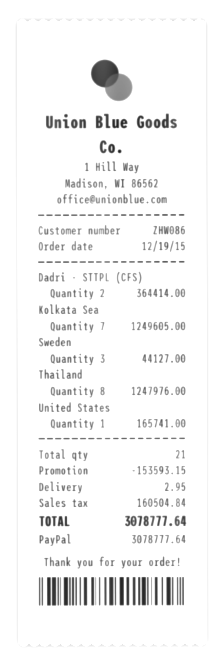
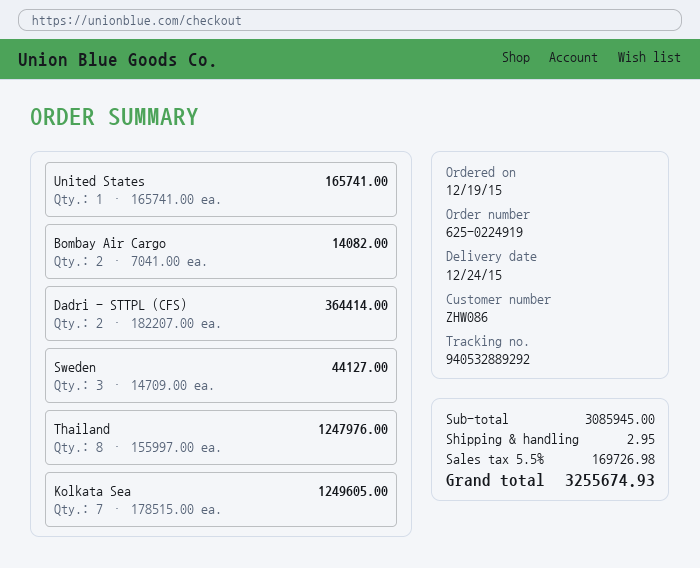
Bombay Air Cargo: none -> 2 for 14082.00
discount: 153593.15 -> none
tax: 160504.84 -> 169726.98
total: 3078777.64 -> 3255674.93

